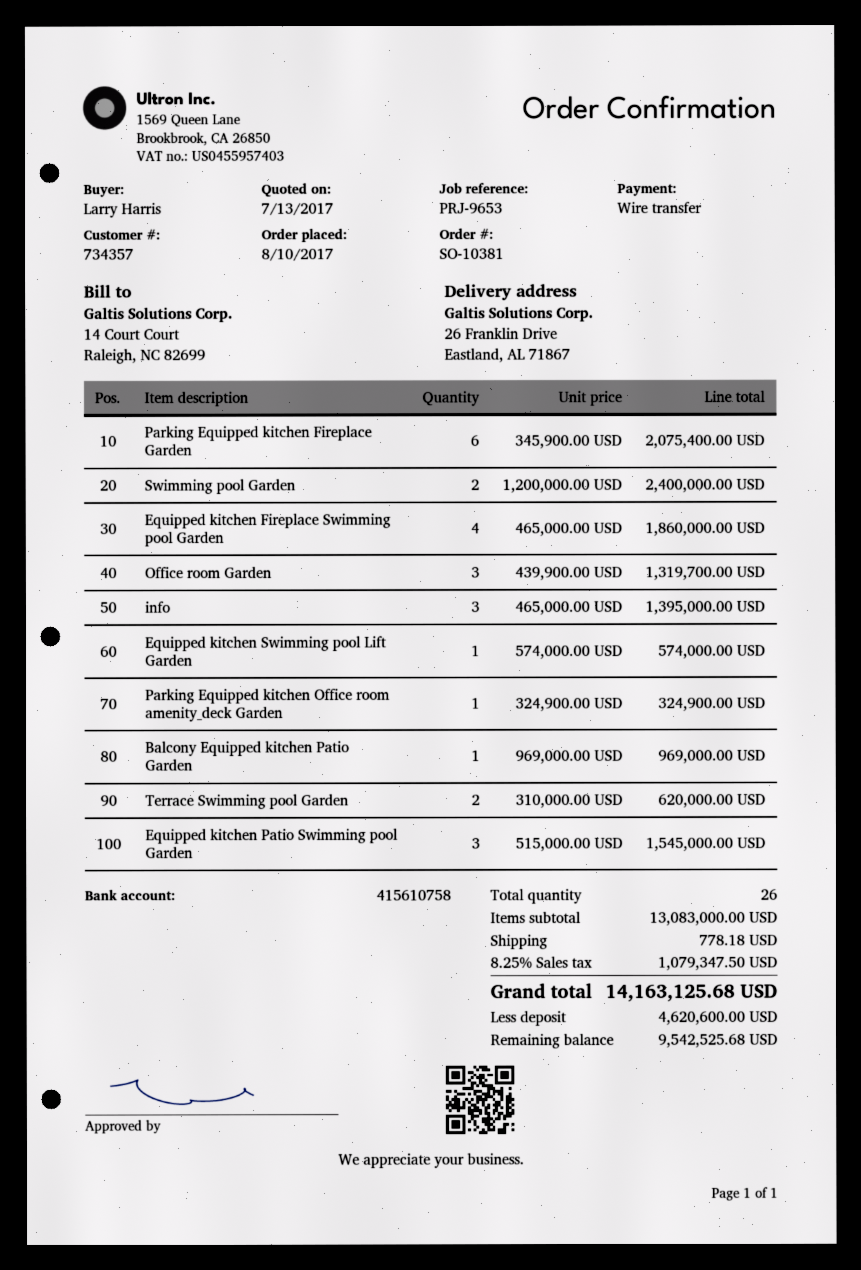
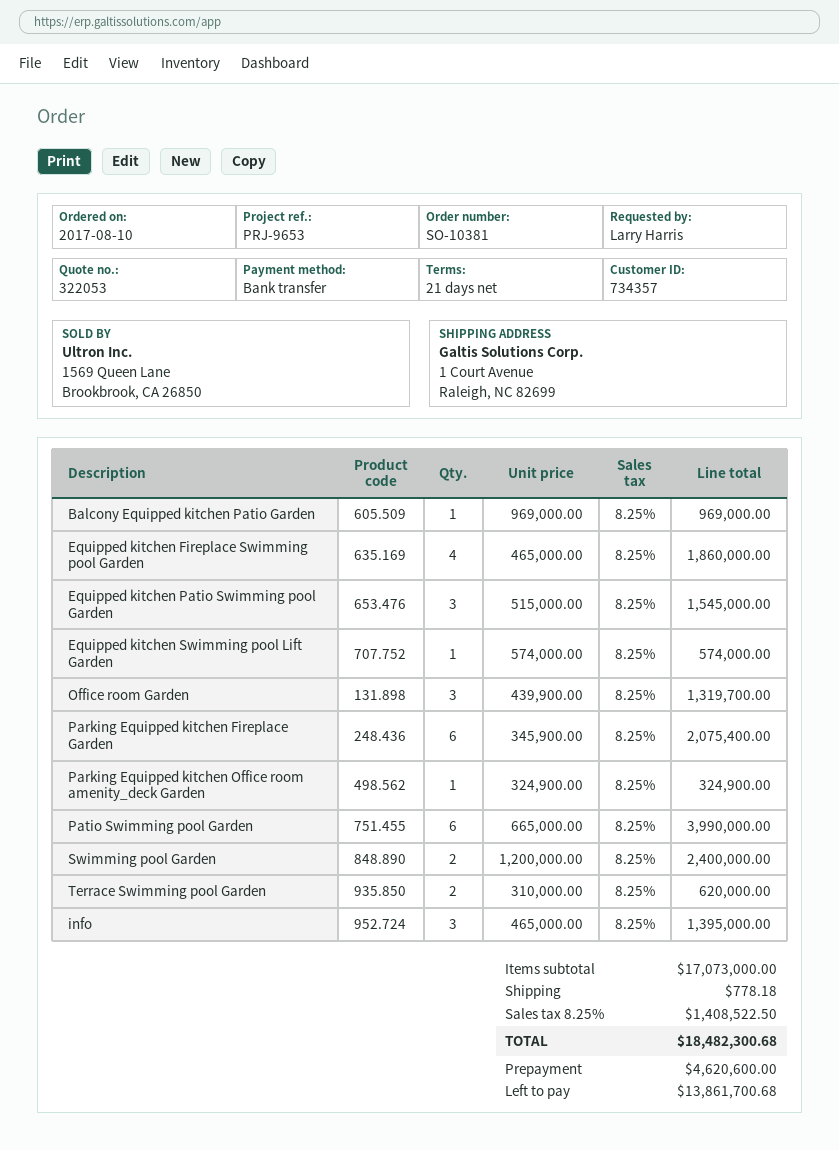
ship to: 26 Franklin Drive, Eastland, AL 71867 -> 1 Court Avenue, Raleigh, NC 82699
Patio Swimming pool Garden: none -> 6 x 665000.00 = 3990000.00
subtotal: 13083000.00 -> 17073000.00
tax: 8.25% = 1079347.50 -> 8.25% = 1408522.50
total: 14163125.68 -> 18482300.68
balance: 9542525.68 -> 13861700.68

